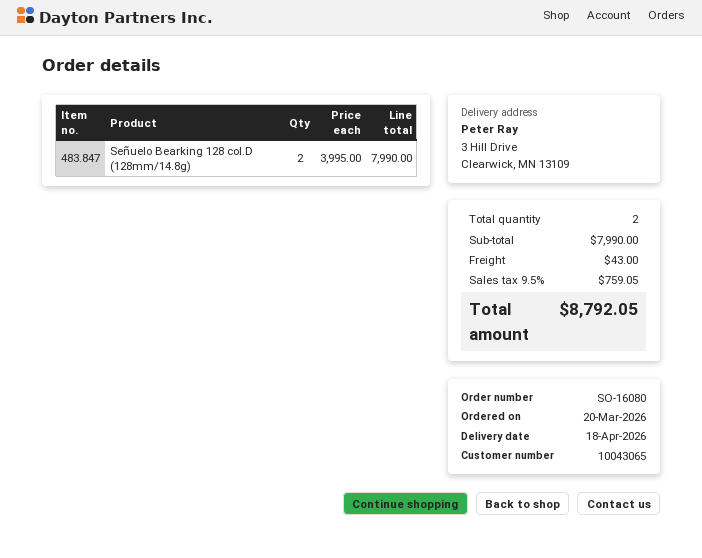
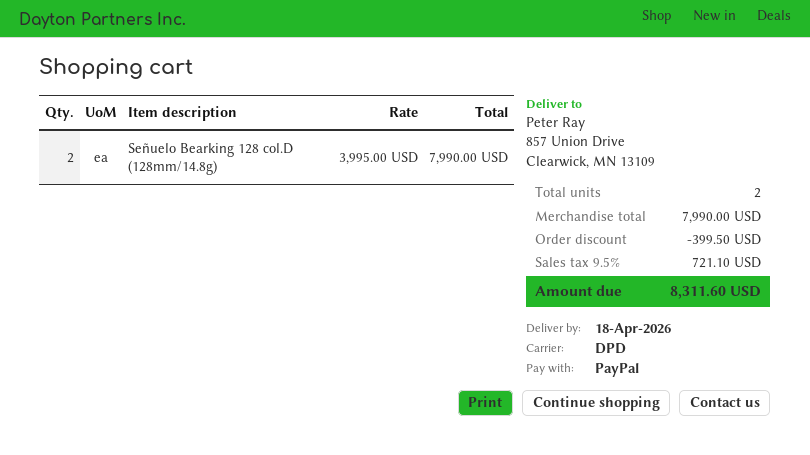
ship to: 3 Hill Drive, Clearwick, MN 13109 -> 857 Union Drive, Clearwick, MN 13109
discount: none -> 399.50
shipping: 43.00 -> none
tax: 9.5% = 759.05 -> 9.5% = 721.10
total: 8792.05 -> 8311.60

